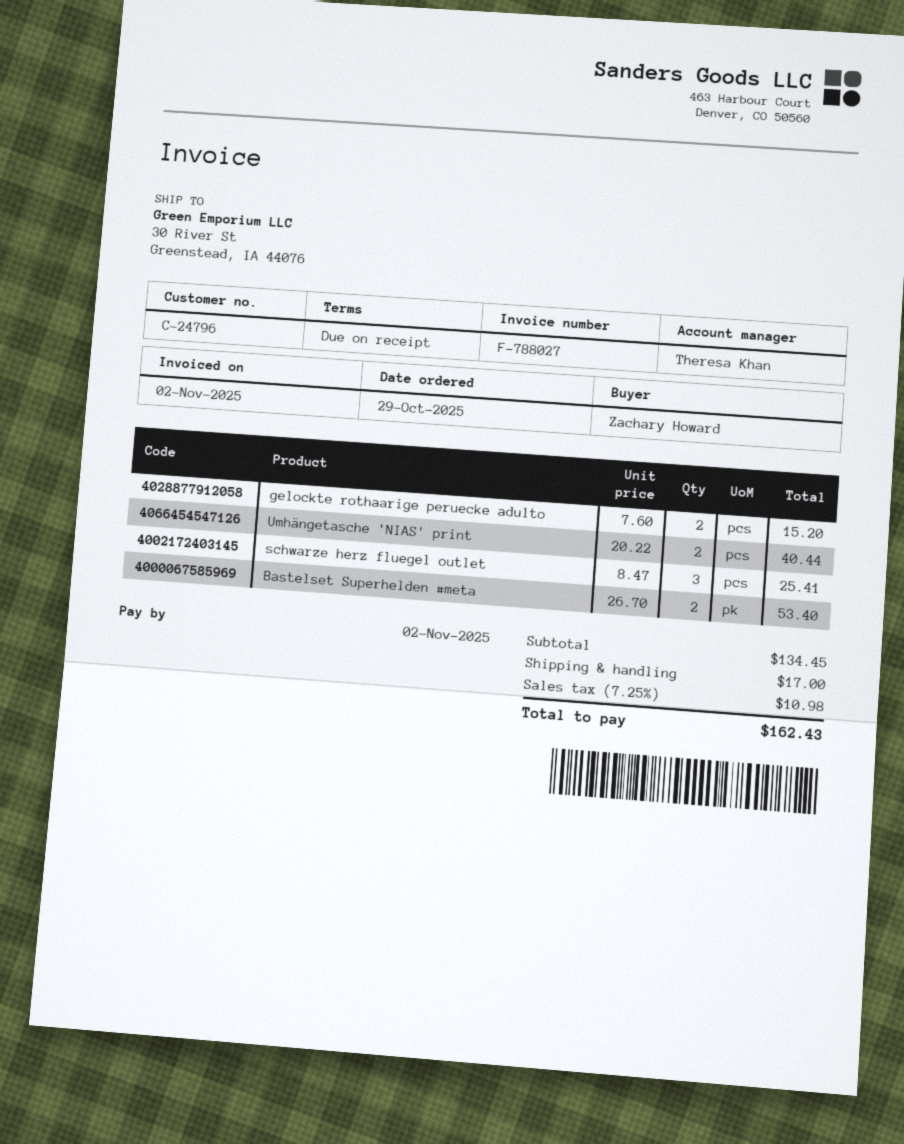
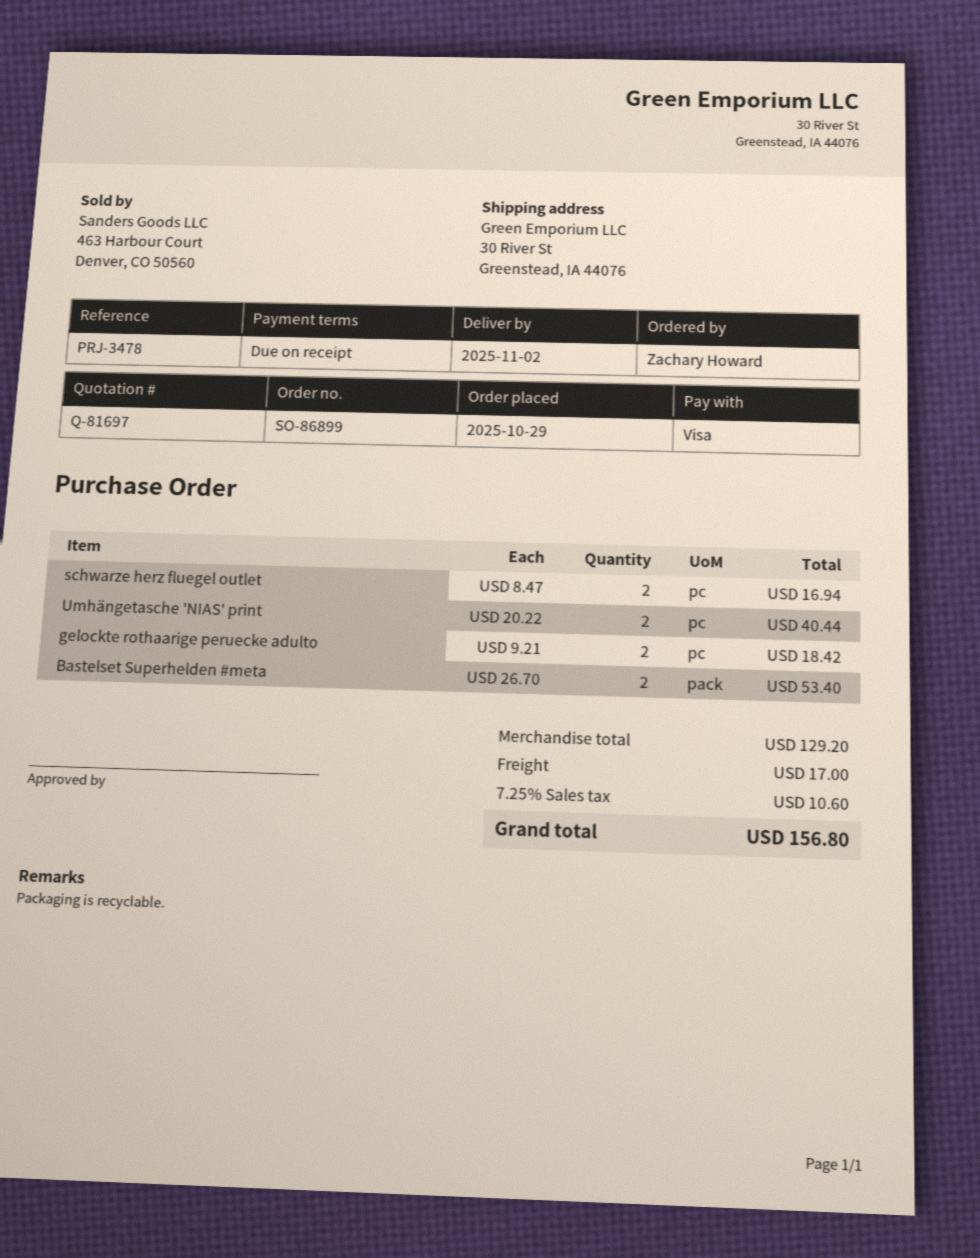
gelockte rothaarige peruecke adulto: 2 x 7.60 = 15.20 -> 2 x 9.21 = 18.42
schwarze herz fluegel outlet: 3 x 8.47 = 25.41 -> 2 x 8.47 = 16.94
subtotal: 134.45 -> 129.20
tax: 7.25% = 10.98 -> 7.25% = 10.60
total: 162.43 -> 156.80

